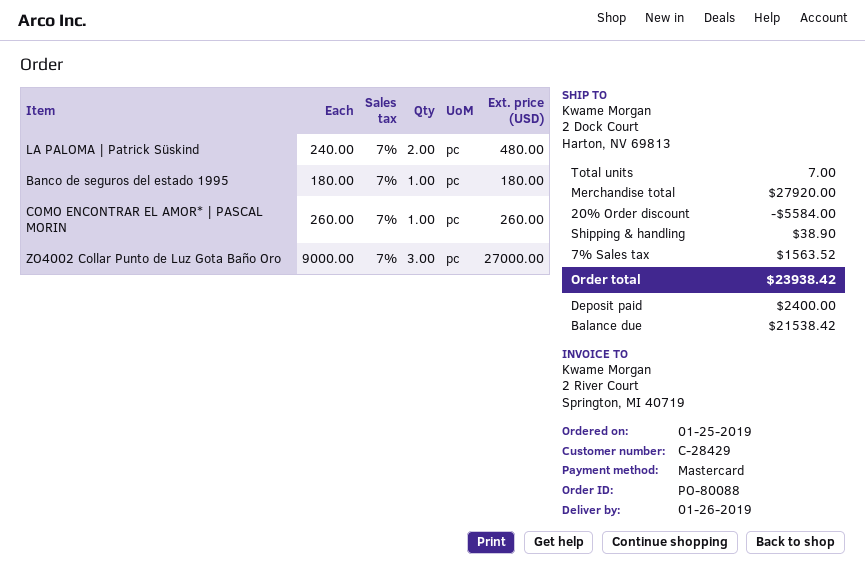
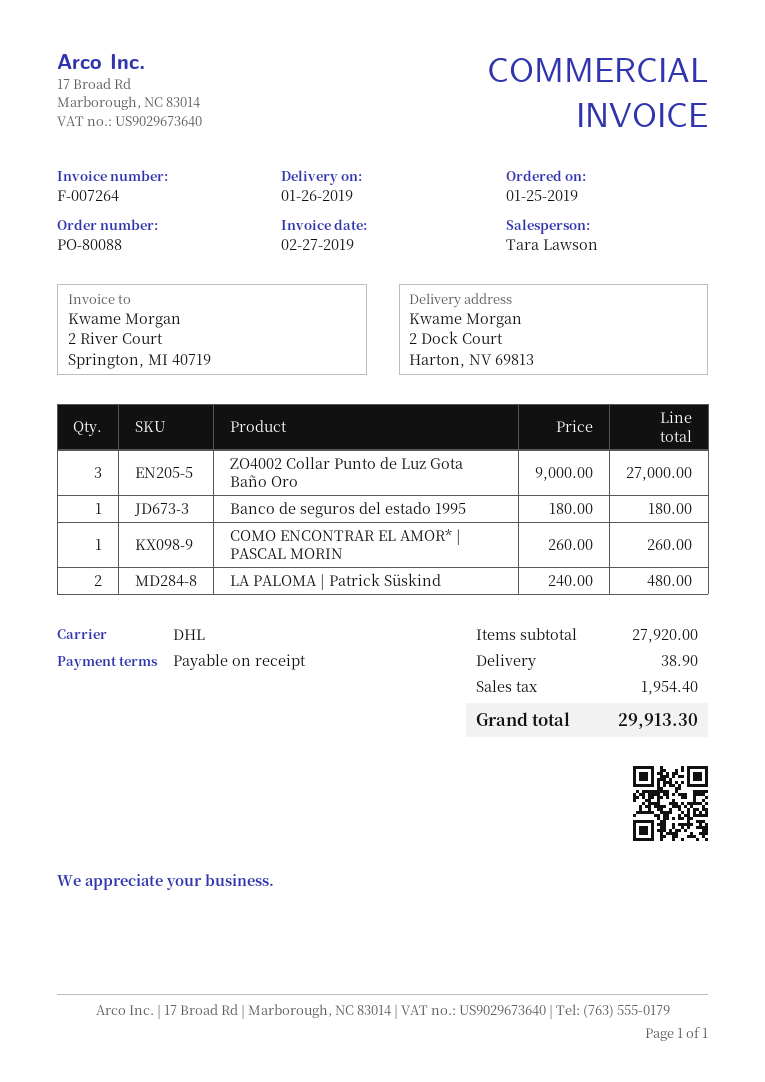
discount: 20% = 5584.00 -> none
tax: 1563.52 -> 1954.40
total: 23938.42 -> 29913.30

